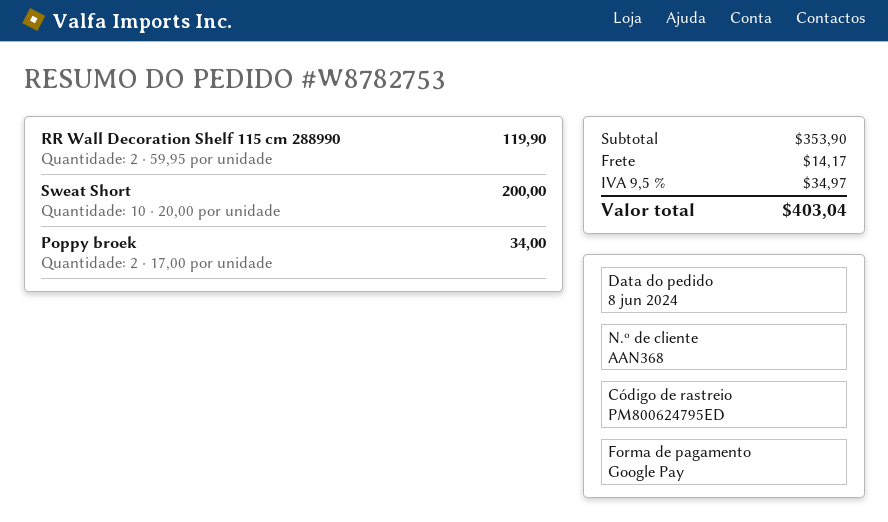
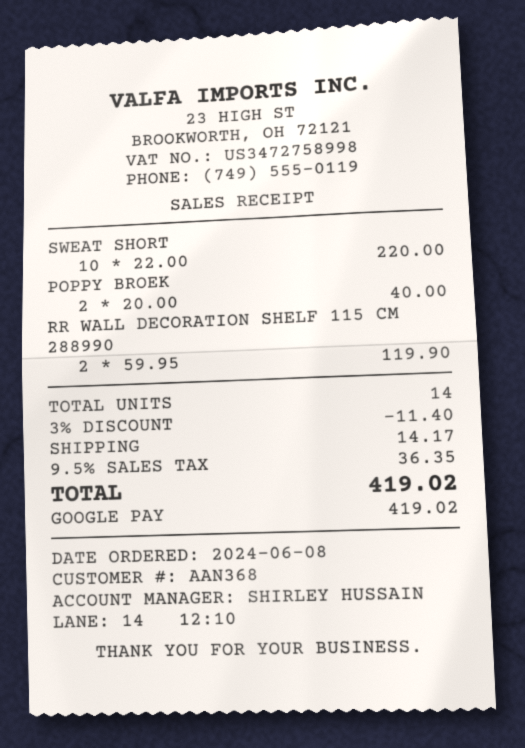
Sweat Short: 10 x 20.00 = 200.00 -> 10 x 22.00 = 220.00
Poppy broek: 2 x 17.00 = 34.00 -> 2 x 20.00 = 40.00
discount: none -> 3% = 11.40
tax: 9.5% = 34.97 -> 9.5% = 36.35
total: 403.04 -> 419.02

